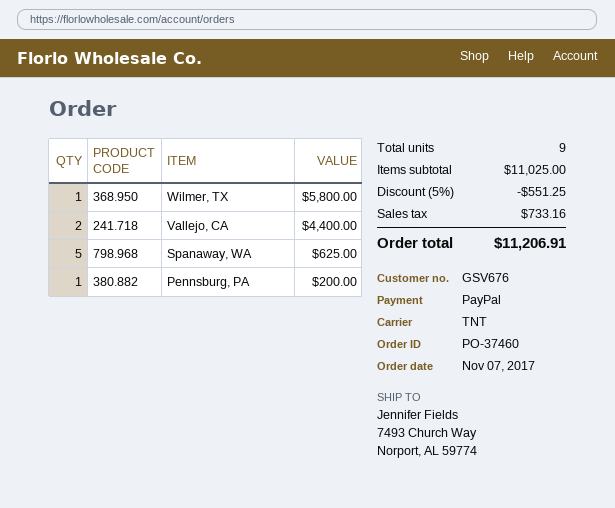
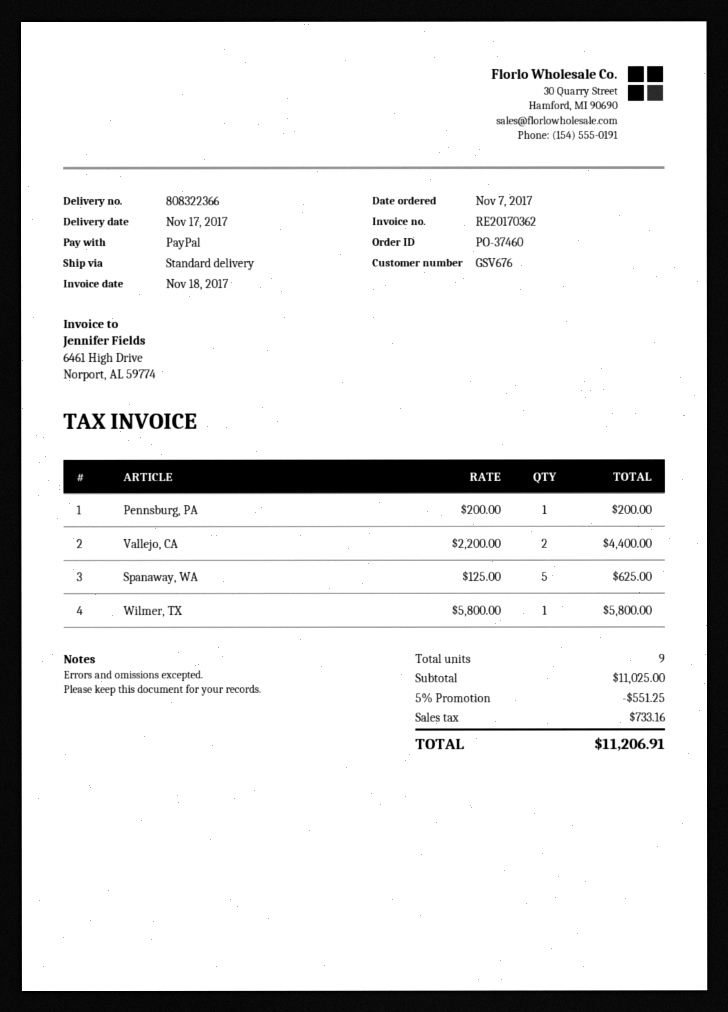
shipping method: TNT -> standard

